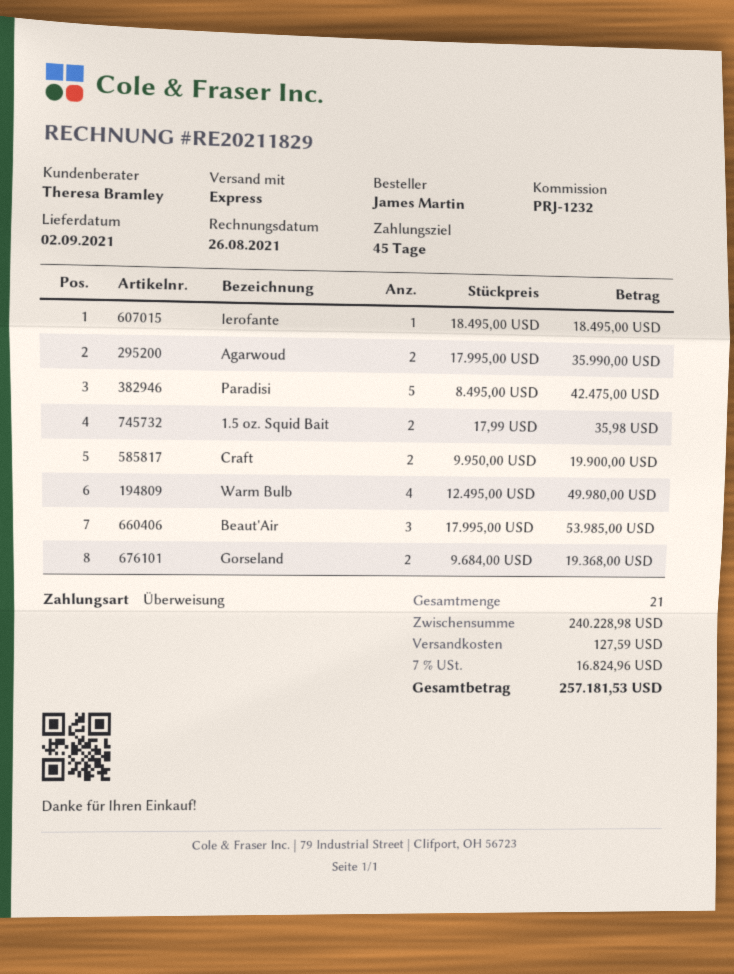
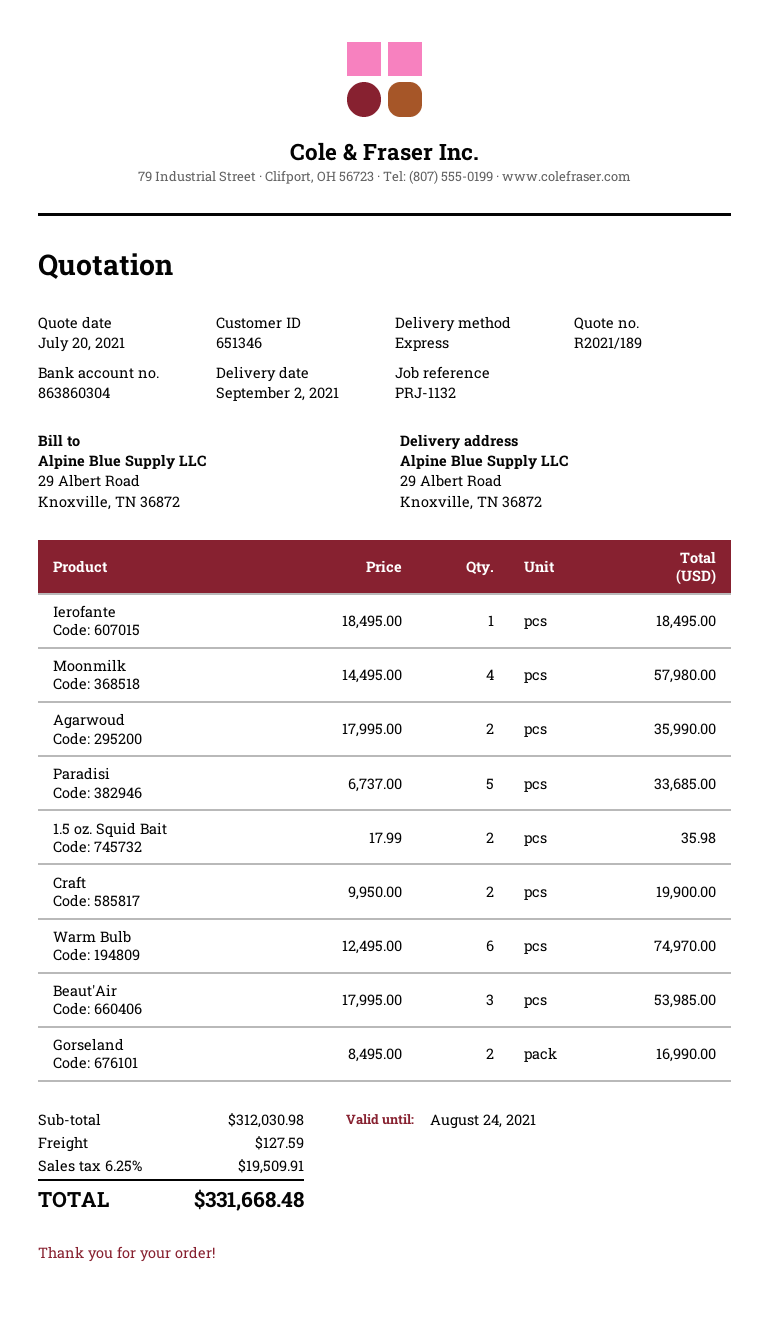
reference: PRJ-1232 -> PRJ-1132
Paradisi: 5 x 8495.00 = 42475.00 -> 5 x 6737.00 = 33685.00
Warm Bulb: 4 x 12495.00 = 49980.00 -> 6 x 12495.00 = 74970.00
Gorseland: 2 x 9684.00 = 19368.00 -> 2 x 8495.00 = 16990.00
Moonmilk: none -> 4 x 14495.00 = 57980.00
subtotal: 240228.98 -> 312030.98
tax: 7% = 16824.96 -> 6.25% = 19509.91
total: 257181.53 -> 331668.48

